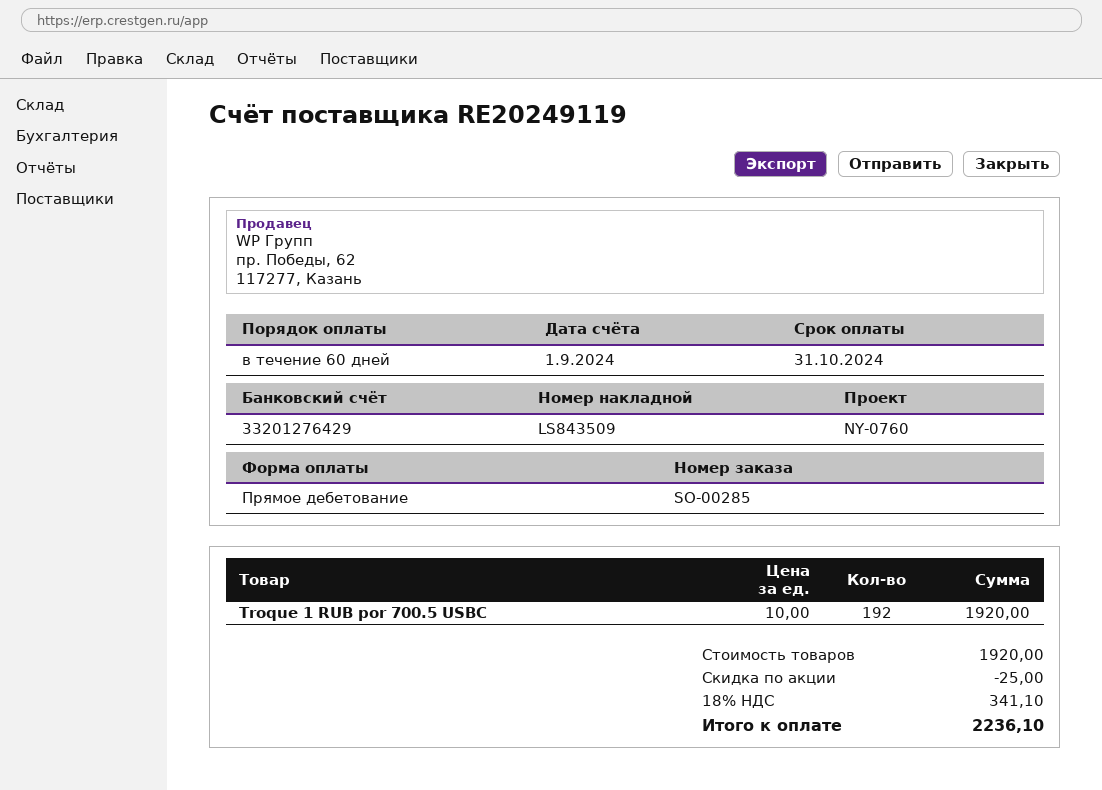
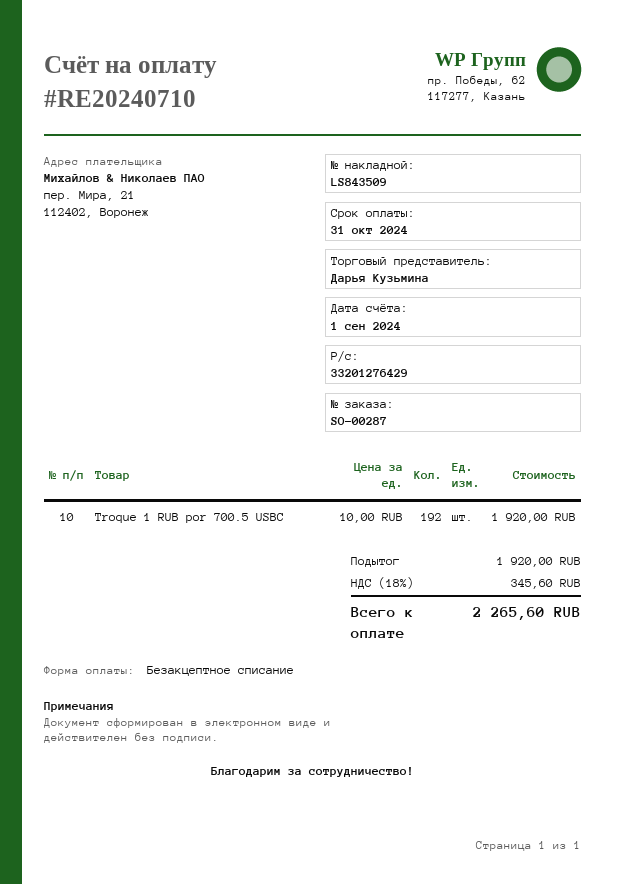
order number: SO-00285 -> SO-00287
invoice number: RE20249119 -> RE20240710
discount: 25.00 -> none
tax: 18% = 341.10 -> 18% = 345.60
total: 2236.10 -> 2265.60

